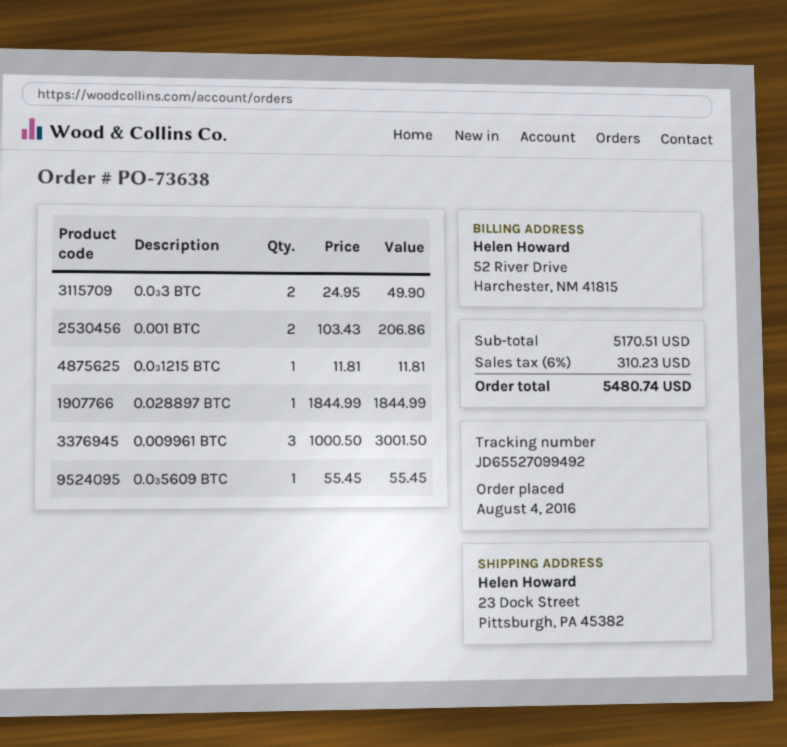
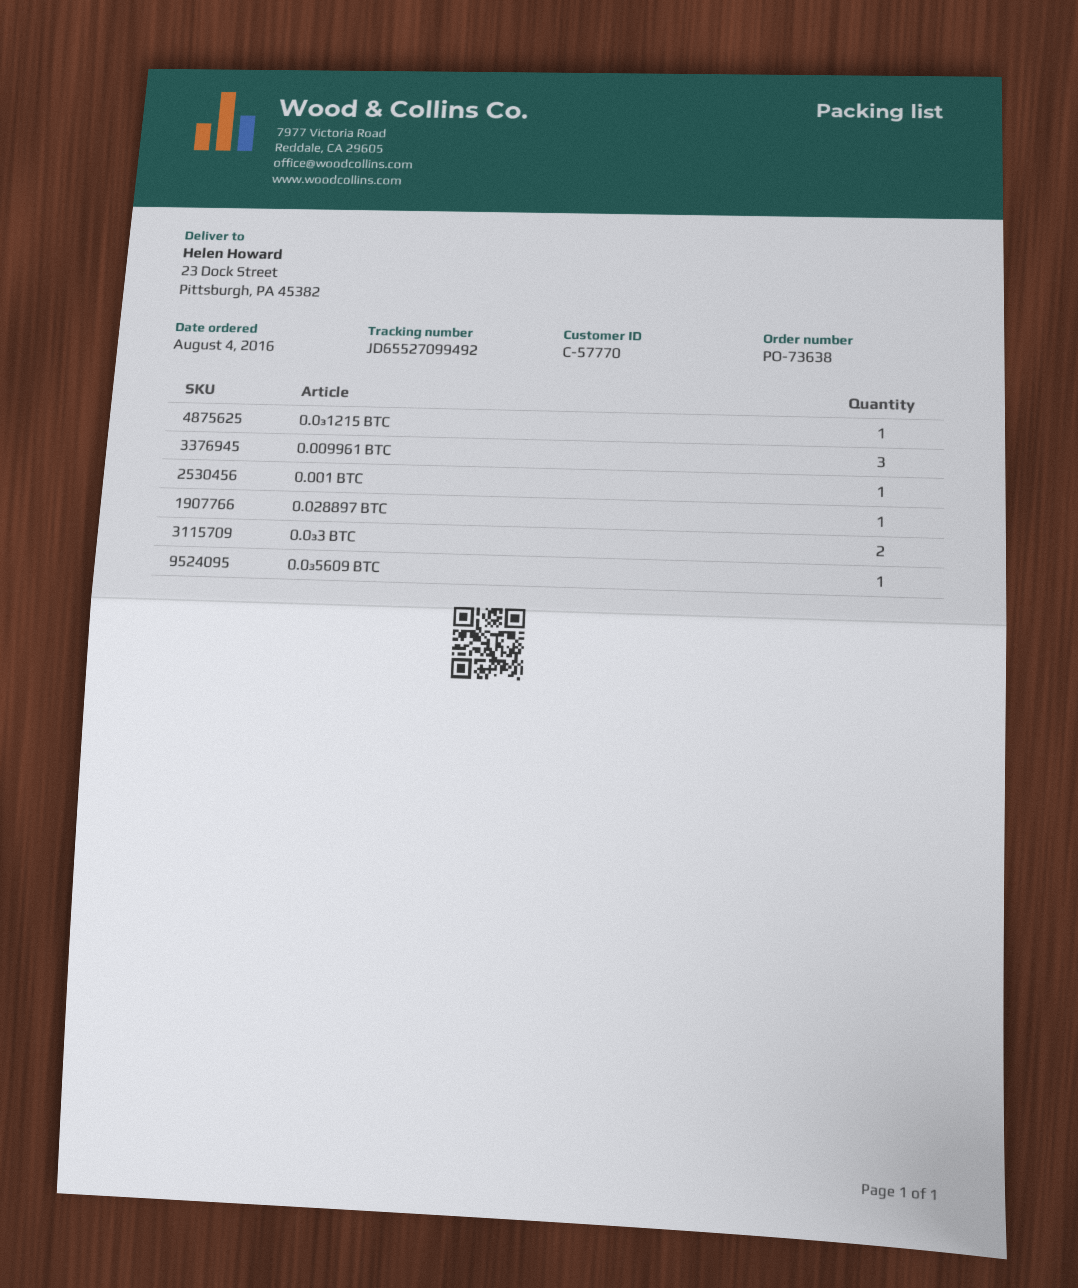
0.001 BTC: 2 -> 1

